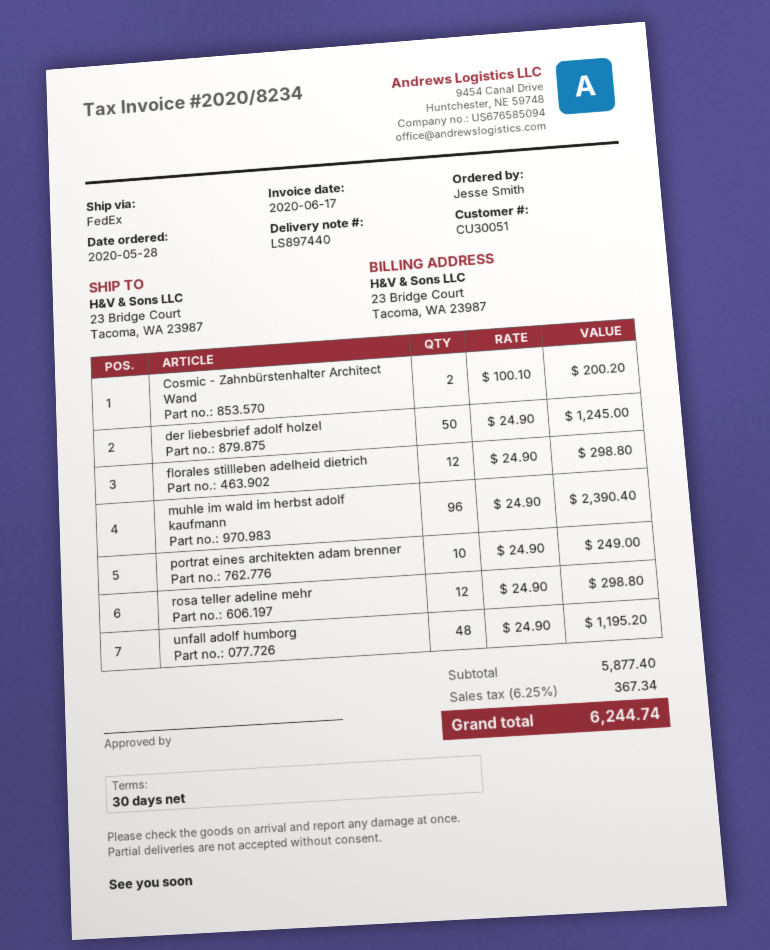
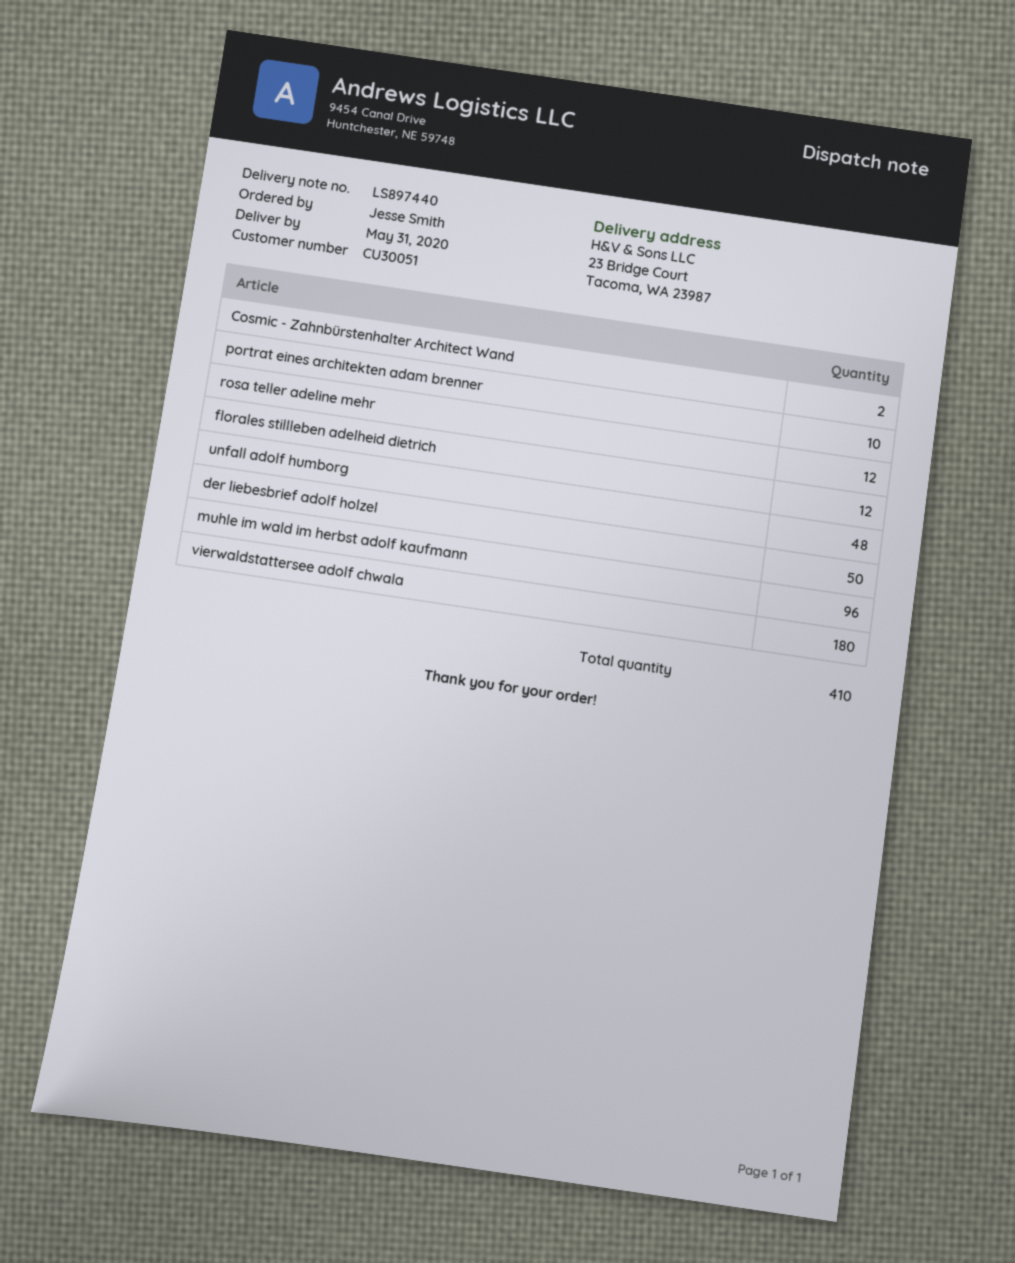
vierwaldstattersee adolf chwala: none -> 180

